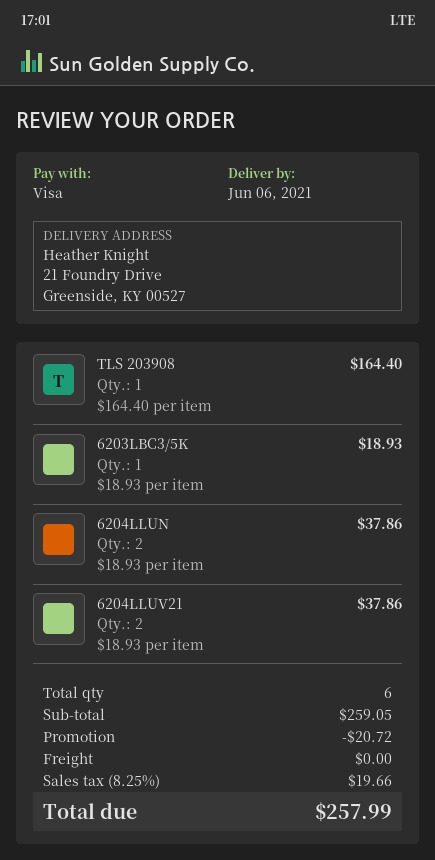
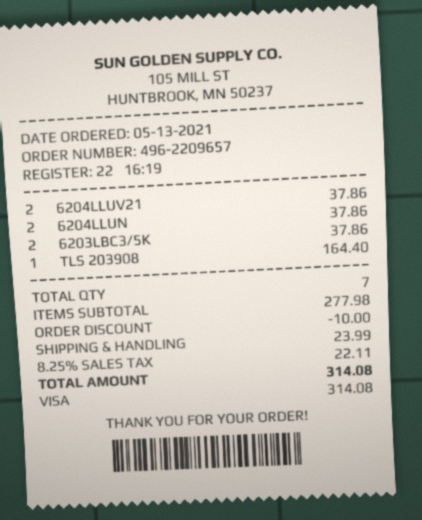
6203LBC3/5K: 1 for 18.93 -> 2 for 37.86
total quantity: 6 -> 7
subtotal: 259.05 -> 277.98
discount: 20.72 -> 10.00
shipping: 0.00 -> 23.99
tax: 8.25% = 19.66 -> 8.25% = 22.11
total: 257.99 -> 314.08

